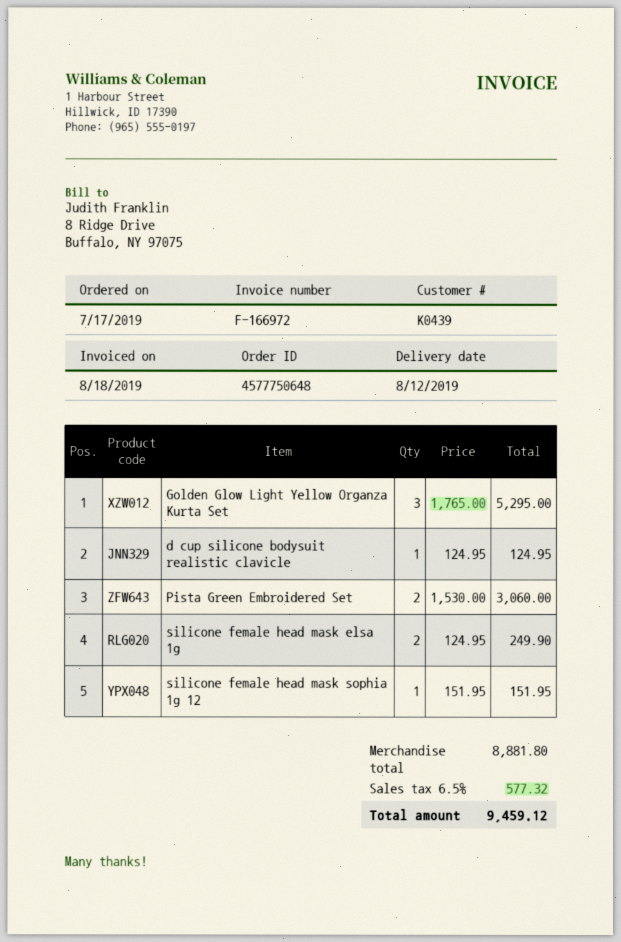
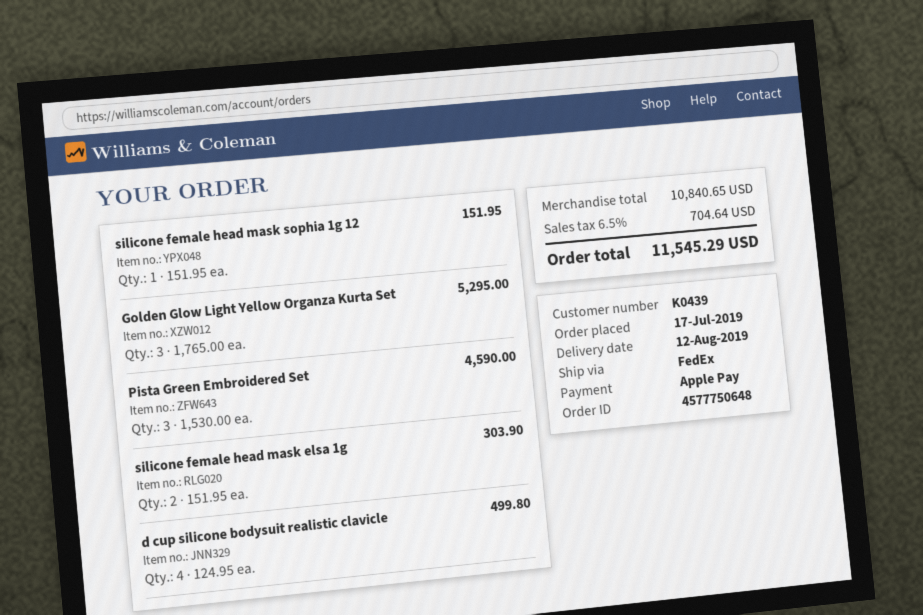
d cup silicone bodysuit realistic clavicle: 1 x 124.95 = 124.95 -> 4 x 124.95 = 499.80
Pista Green Embroidered Set: 2 x 1530.00 = 3060.00 -> 3 x 1530.00 = 4590.00
silicone female head mask elsa 1g: 2 x 124.95 = 249.90 -> 2 x 151.95 = 303.90
subtotal: 8881.80 -> 10840.65
tax: 6.5% = 577.32 -> 6.5% = 704.64
total: 9459.12 -> 11545.29

